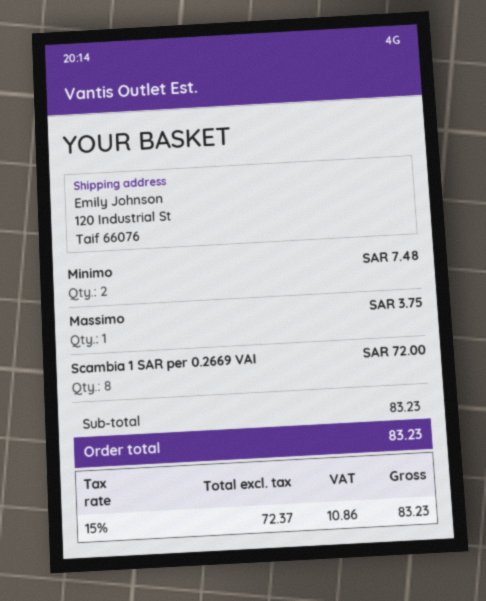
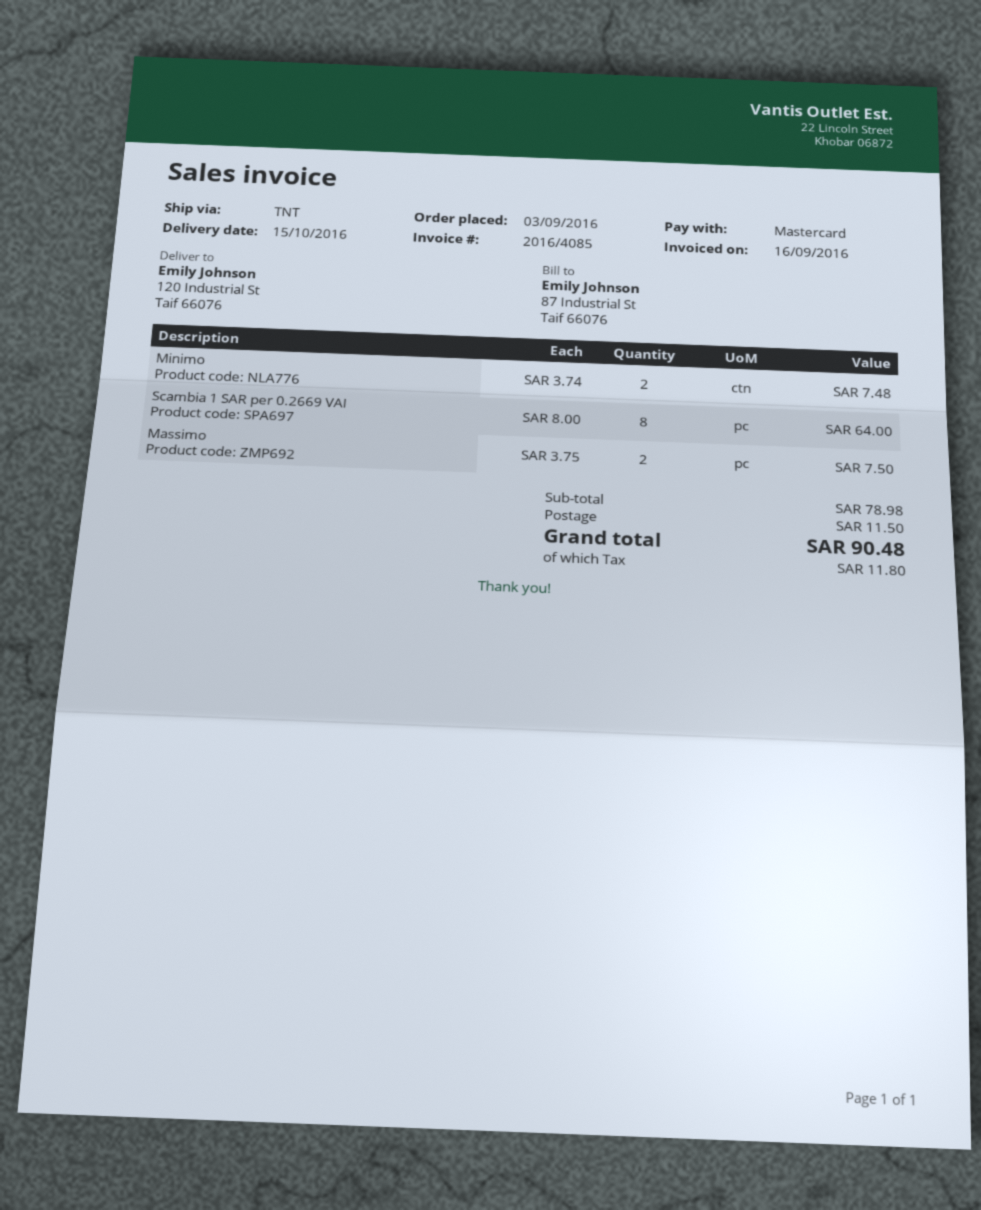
Massimo: 1 for 3.75 -> 2 for 7.50
Scambia 1 SAR per 0.2669 VAI: 8 for 72.00 -> 8 for 64.00
subtotal: 83.23 -> 78.98
shipping: none -> 11.50
tax: 10.86 -> 11.80
total: 83.23 -> 90.48

